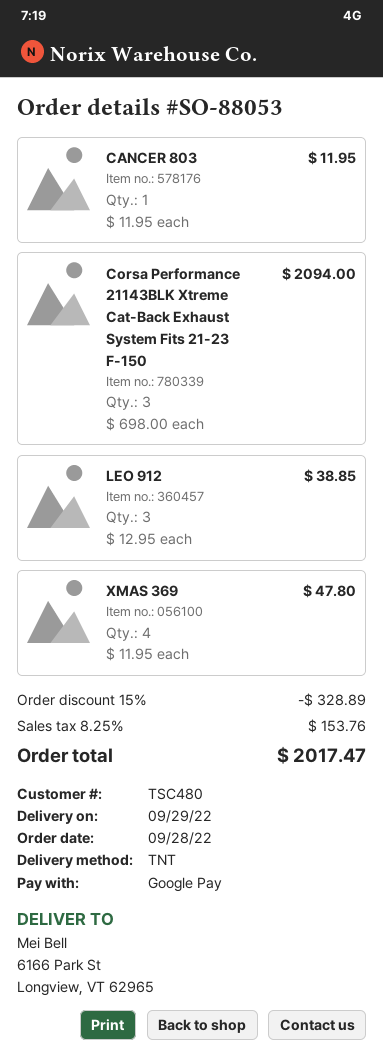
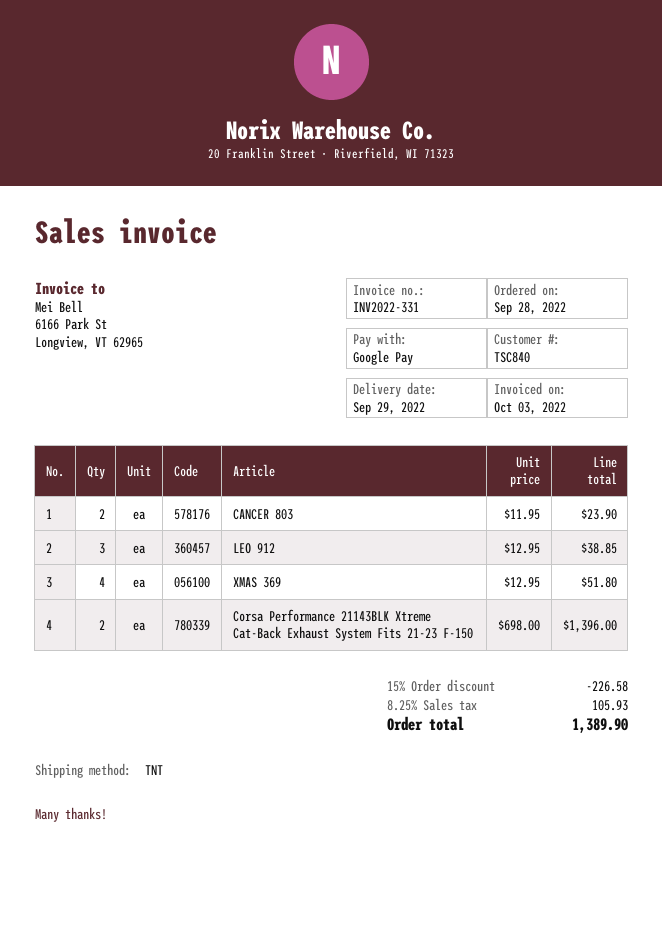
customer number: TSC480 -> TSC840
CANCER 803: 1 x 11.95 = 11.95 -> 2 x 11.95 = 23.90
Corsa Performance 21143BLK Xtreme Cat-Back Exhaust System Fits 21-23 F-150: 3 x 698.00 = 2094.00 -> 2 x 698.00 = 1396.00
XMAS 369: 4 x 11.95 = 47.80 -> 4 x 12.95 = 51.80
discount: 15% = 328.89 -> 15% = 226.58
tax: 8.25% = 153.76 -> 8.25% = 105.93
total: 2017.47 -> 1389.90

